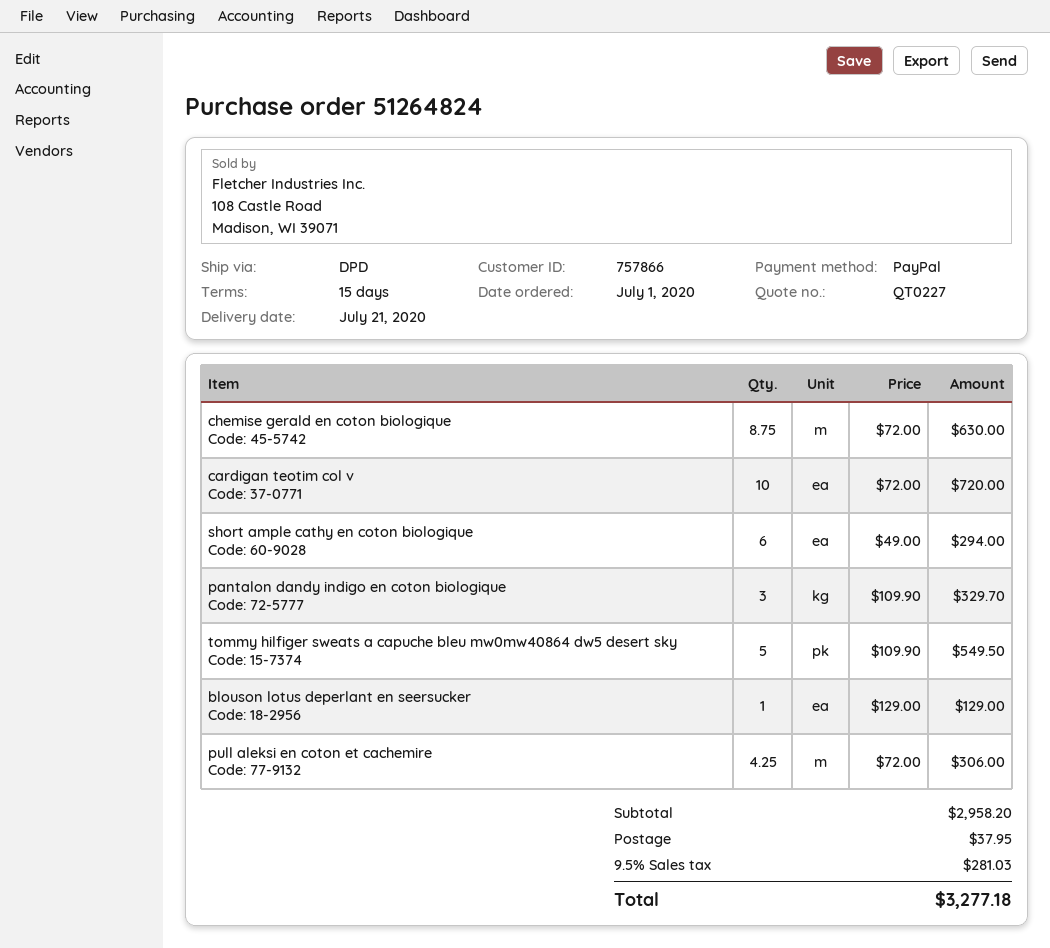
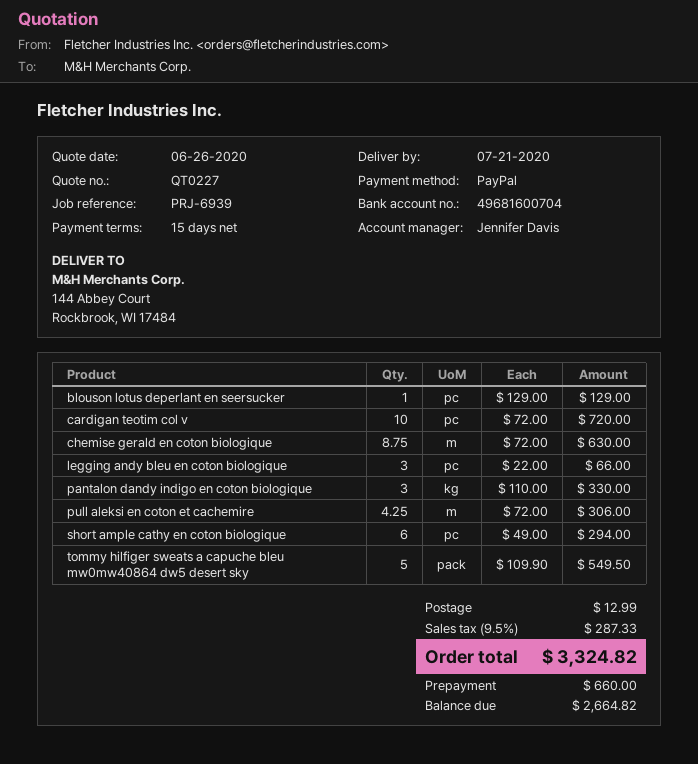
pantalon dandy indigo en coton biologique: 3 x 109.90 = 329.70 -> 3 x 110.00 = 330.00
legging andy bleu en coton biologique: none -> 3 x 22.00 = 66.00
shipping: 37.95 -> 12.99
tax: 9.5% = 281.03 -> 9.5% = 287.33
total: 3277.18 -> 3324.82

